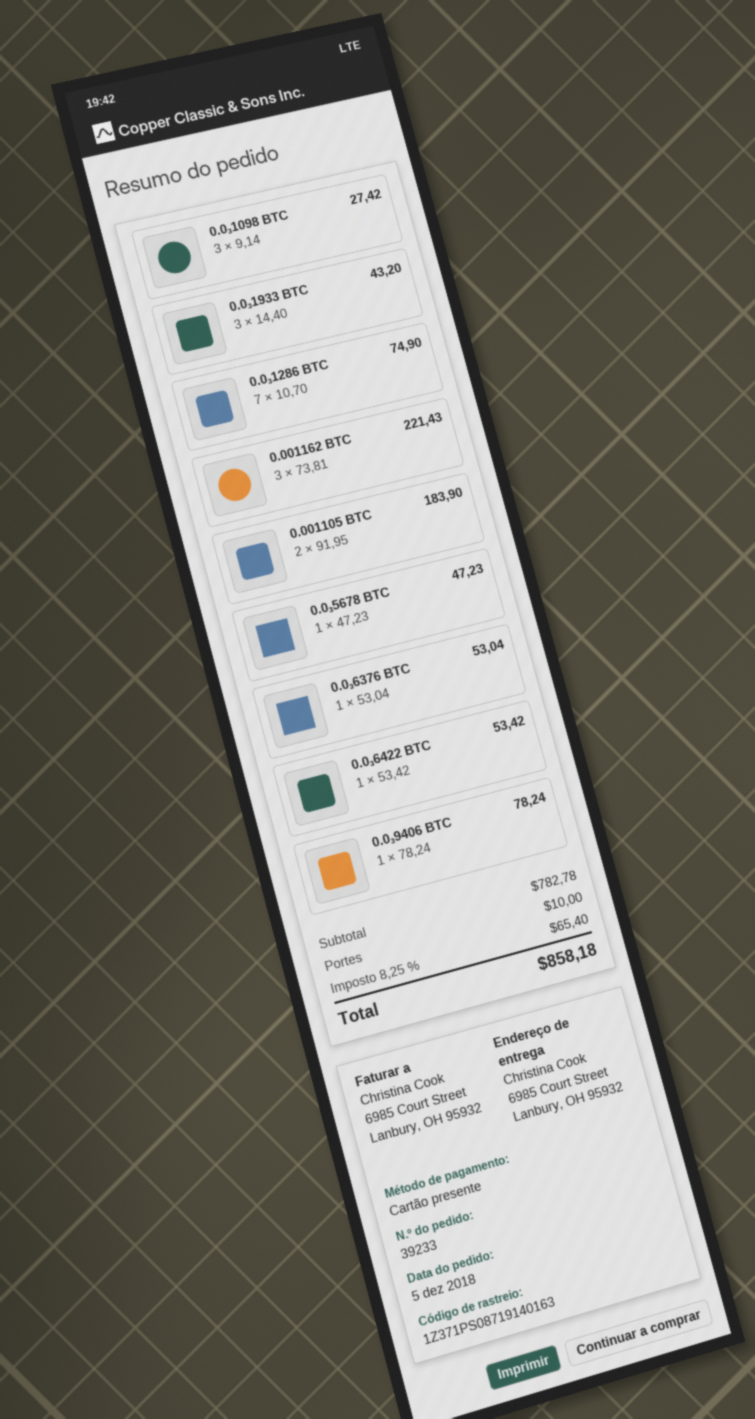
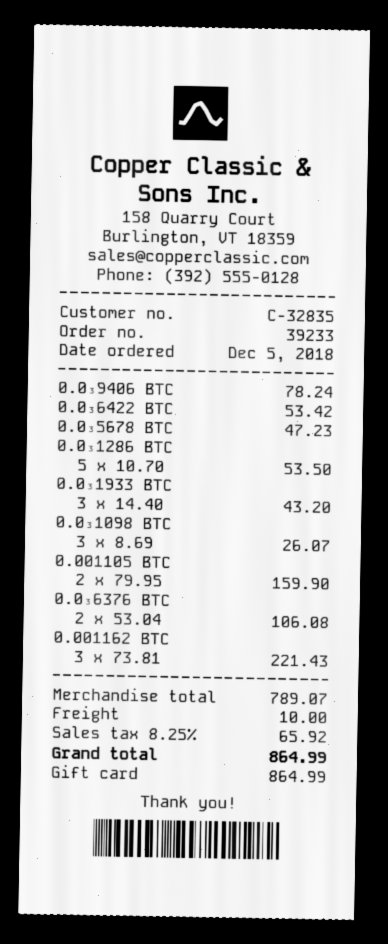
0.0₃1098 BTC: 3 x 9.14 = 27.42 -> 3 x 8.69 = 26.07
0.0₃1286 BTC: 7 x 10.70 = 74.90 -> 5 x 10.70 = 53.50
0.001105 BTC: 2 x 91.95 = 183.90 -> 2 x 79.95 = 159.90
0.0₃6376 BTC: 1 x 53.04 = 53.04 -> 2 x 53.04 = 106.08
subtotal: 782.78 -> 789.07
tax: 8.25% = 65.40 -> 8.25% = 65.92
total: 858.18 -> 864.99

